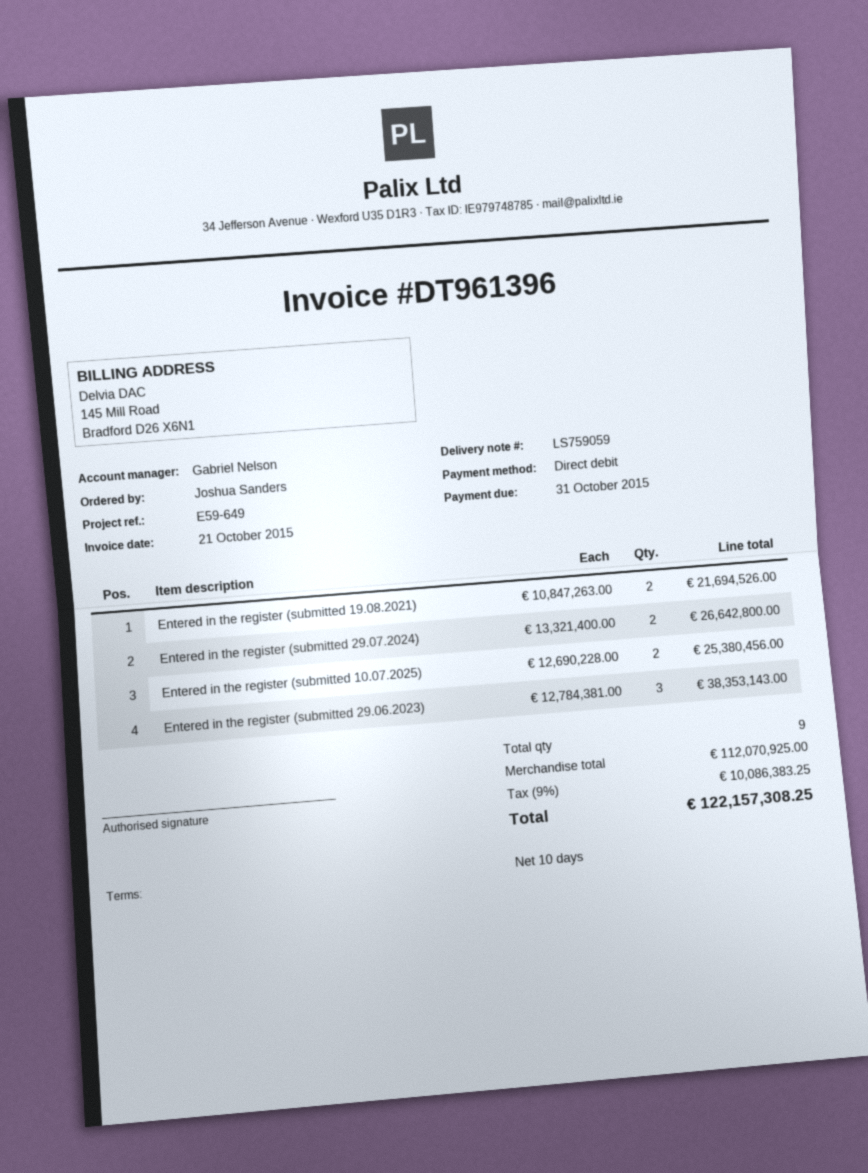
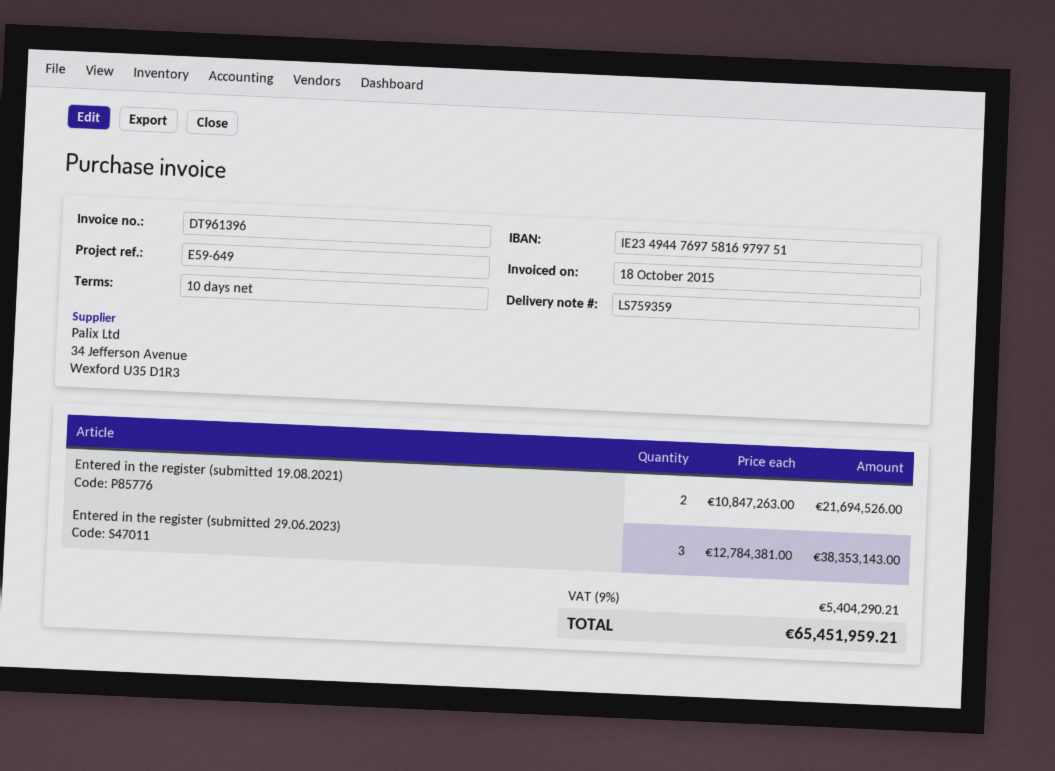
delivery note number: LS759059 -> LS759359
invoice date: 2015-10-21 -> 2015-10-18
Entered in the register (submitted 29.07.2024): 2 x 13321400.00 = 26642800.00 -> none
Entered in the register (submitted 10.07.2025): 2 x 12690228.00 = 25380456.00 -> none
tax: 9% = 10086383.25 -> 9% = 5404290.21
total: 122157308.25 -> 65451959.21

